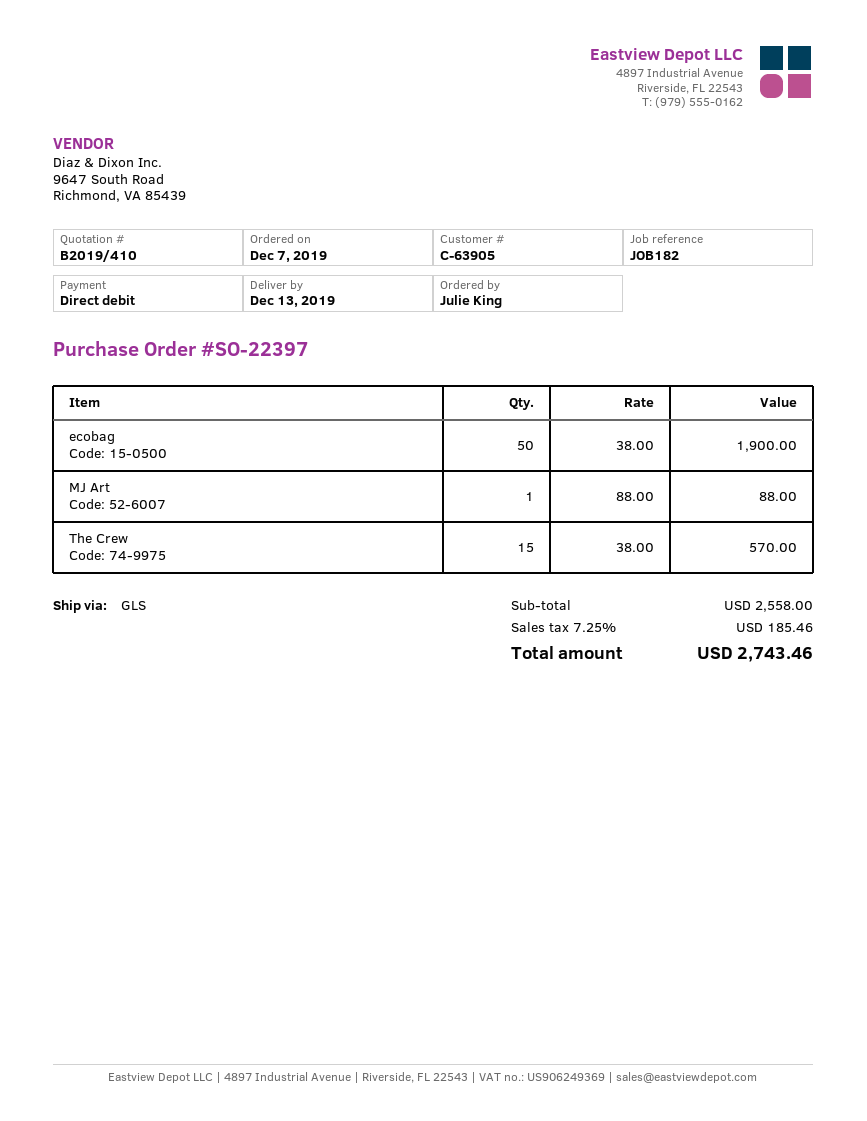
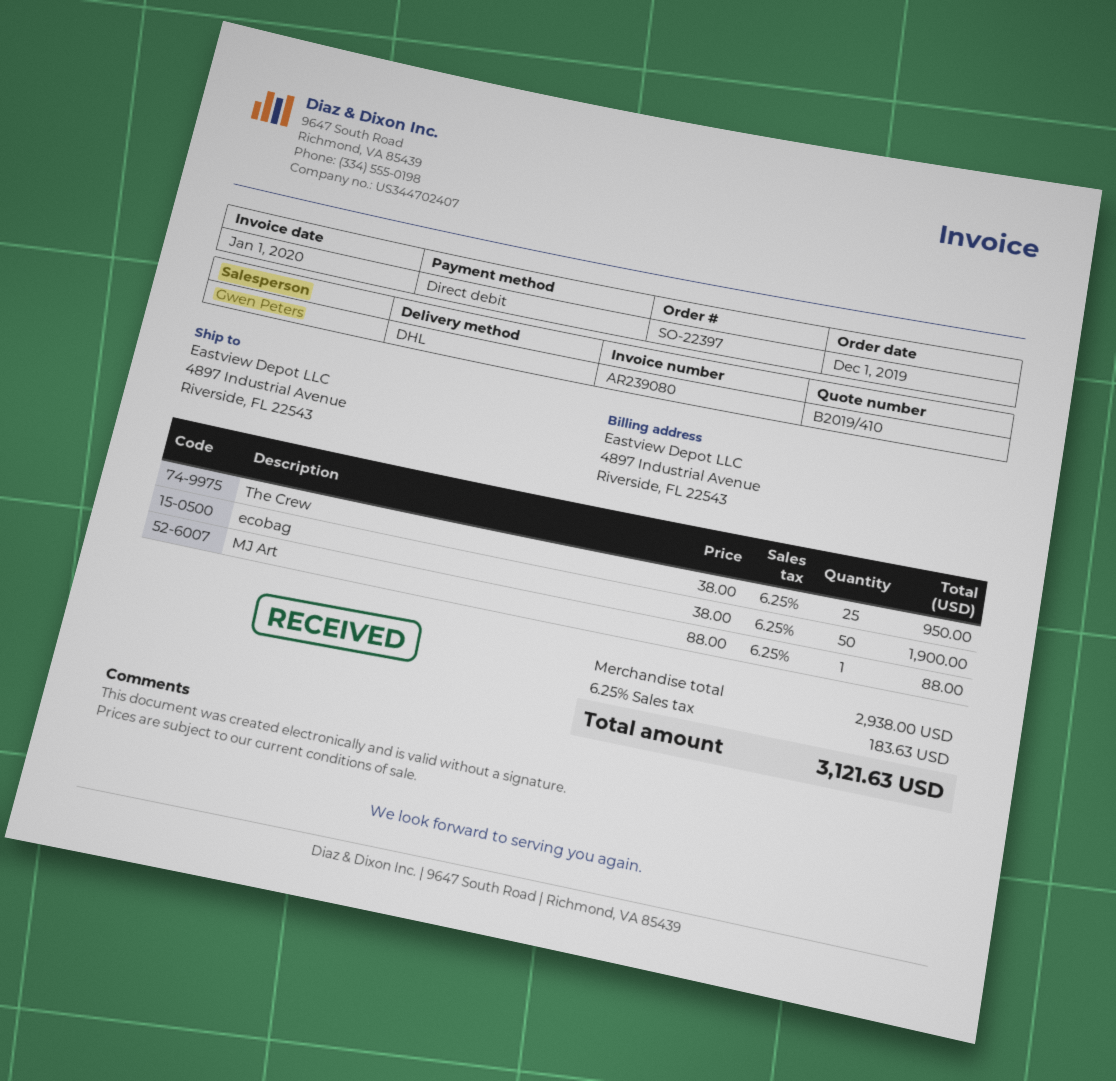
order date: 2019-12-07 -> 2019-12-01
shipping method: GLS -> DHL
The Crew: 15 x 38.00 = 570.00 -> 25 x 38.00 = 950.00
subtotal: 2558.00 -> 2938.00
tax: 7.25% = 185.46 -> 6.25% = 183.63
total: 2743.46 -> 3121.63

